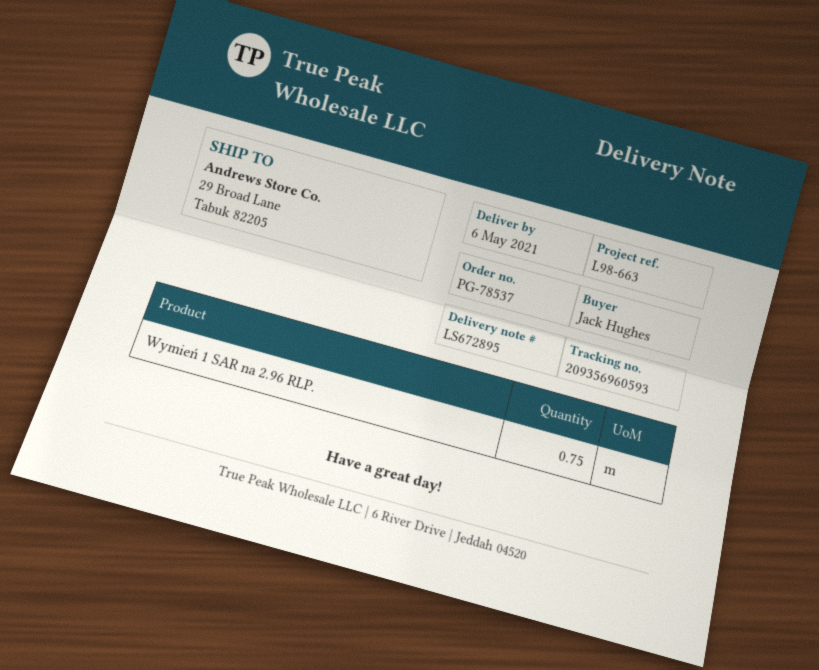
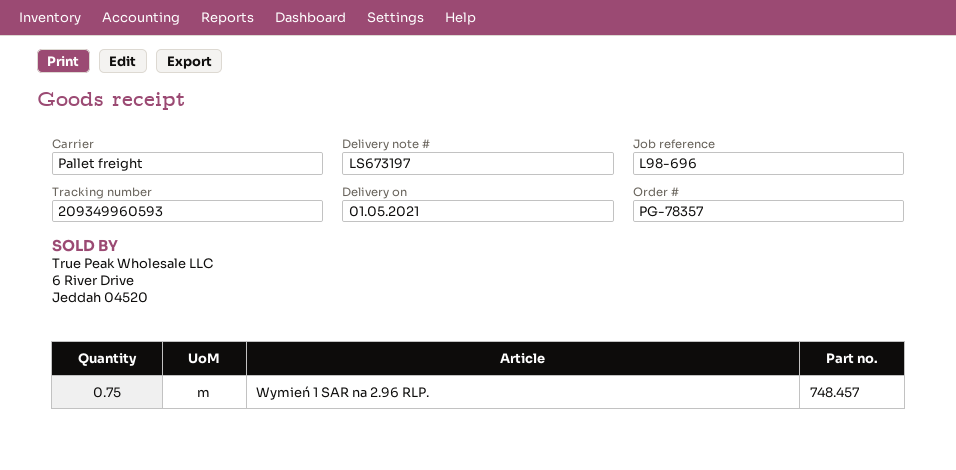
order number: PG-78537 -> PG-78357
delivery note number: LS672895 -> LS673197
delivery date: 2021-05-06 -> 2021-05-01
reference: L98-663 -> L98-696
tracking number: 209356960593 -> 209349960593

